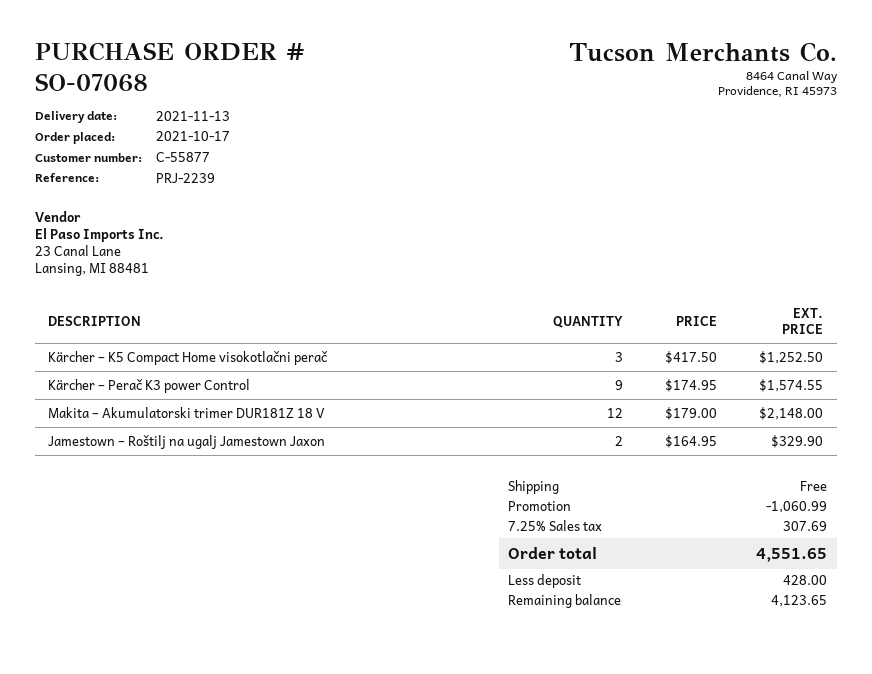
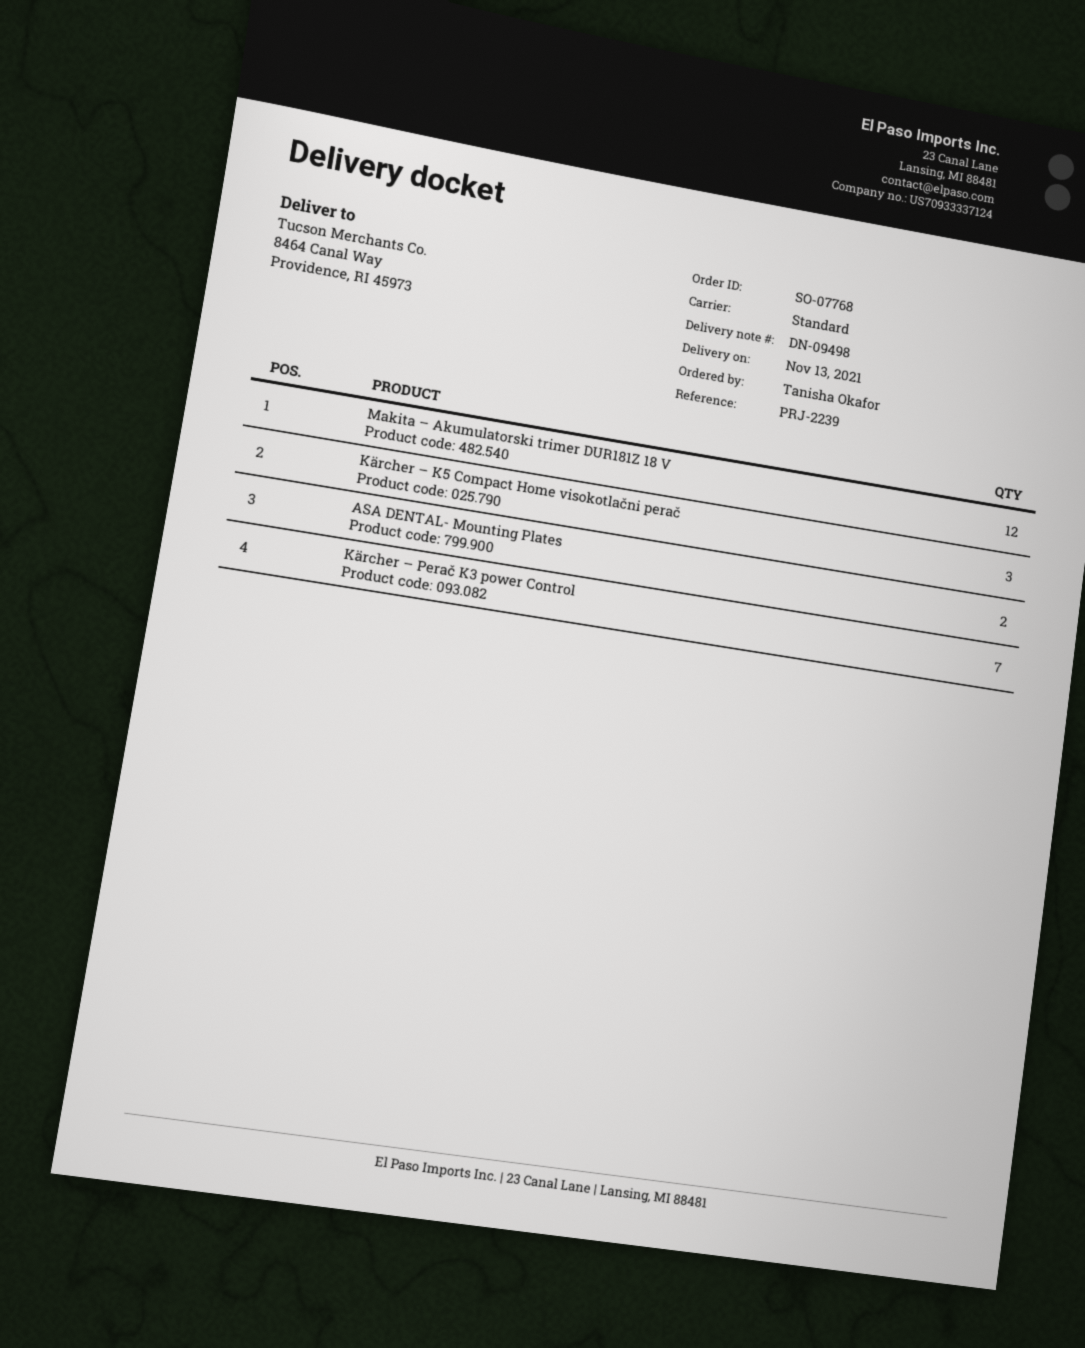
order number: SO-07068 -> SO-07768
Kärcher – Perač K3 power Control: 9 -> 7
Jamestown – Roštilj na ugalj Jamestown Jaxon: 2 -> none
ASA DENTAL- Mounting Plates: none -> 2

